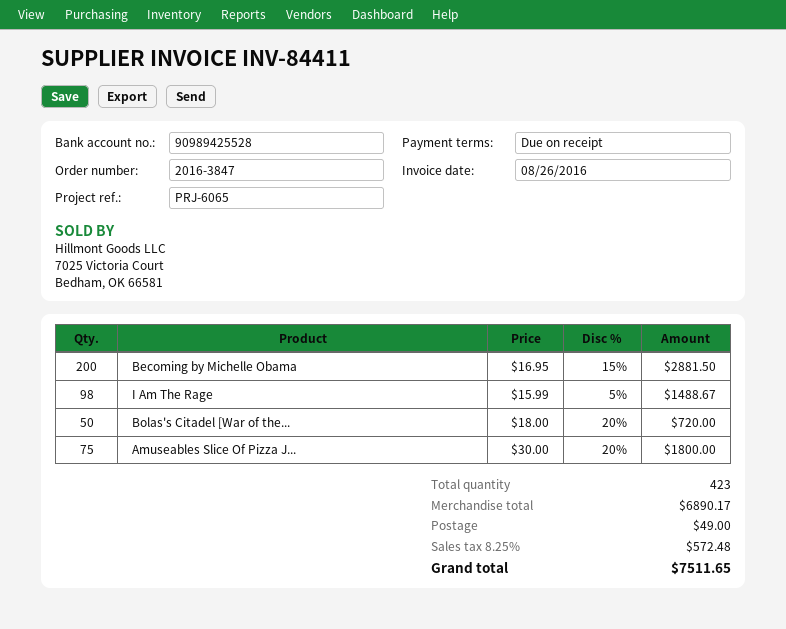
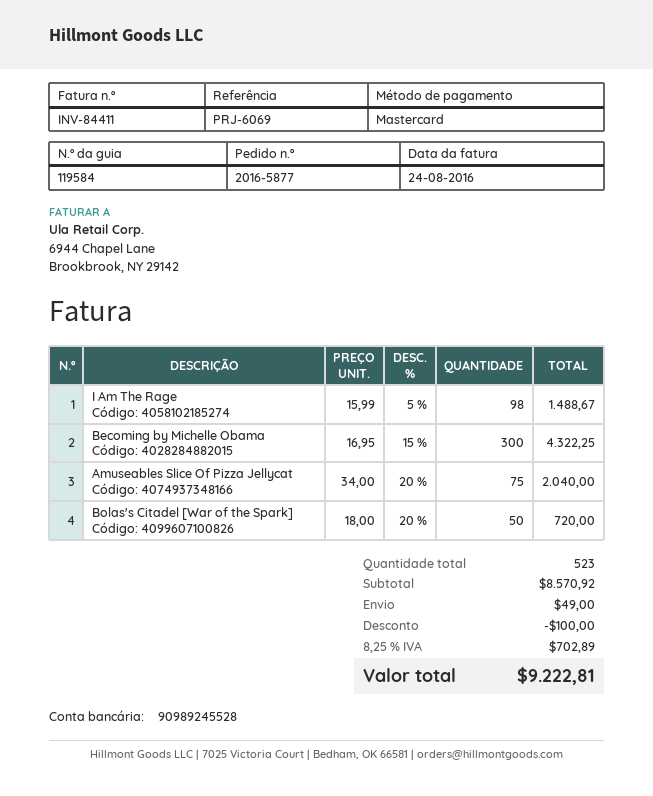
order number: 2016-3847 -> 2016-5877
invoice date: 2016-08-26 -> 2016-08-24
reference: PRJ-6065 -> PRJ-6069
bank account: 90989425528 -> 90989245528
Becoming by Michelle Obama: 200 x 16.95 - 15% = 2881.50 -> 300 x 16.95 - 15% = 4322.25
Amuseables Slice Of Pizza J...: 75 x 30.00 - 20% = 1800.00 -> 75 x 34.00 - 20% = 2040.00
total quantity: 423 -> 523
subtotal: 6890.17 -> 8570.92
discount: none -> 100.00
tax: 8.25% = 572.48 -> 8.25% = 702.89
total: 7511.65 -> 9222.81

